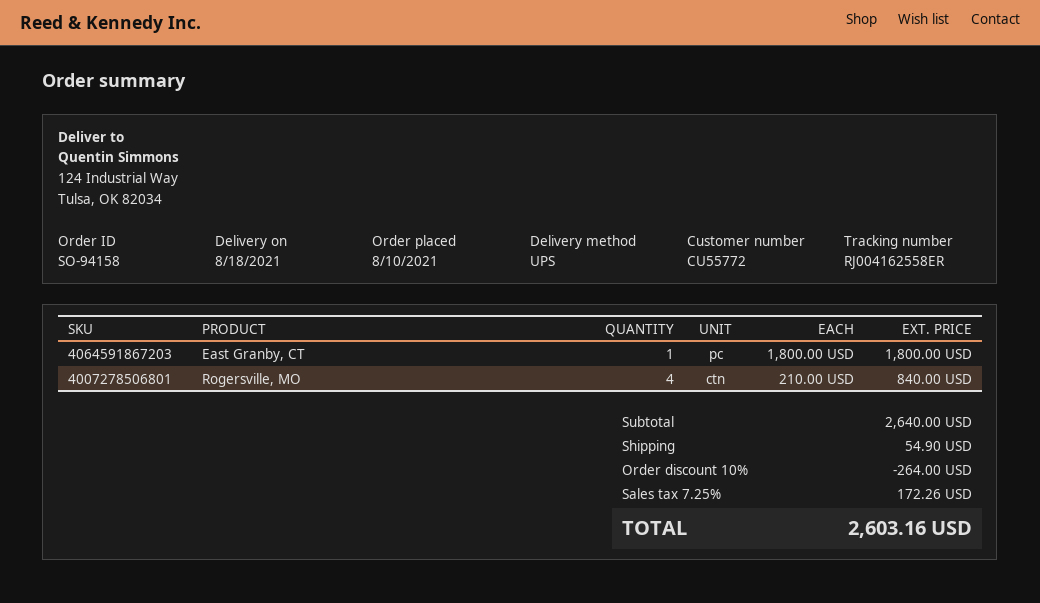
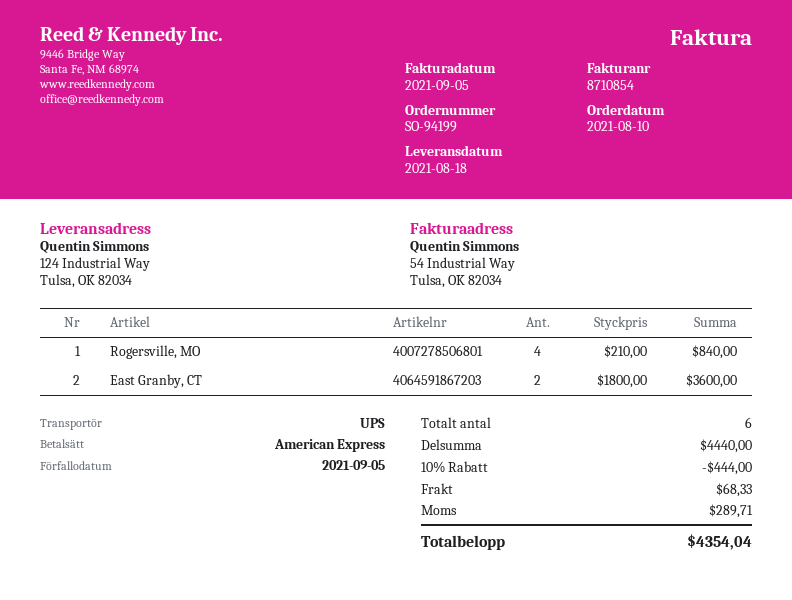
order number: SO-94158 -> SO-94199
East Granby, CT: 1 x 1800.00 = 1800.00 -> 2 x 1800.00 = 3600.00
subtotal: 2640.00 -> 4440.00
discount: 10% = 264.00 -> 10% = 444.00
shipping: 54.90 -> 68.33
tax: 172.26 -> 289.71
total: 2603.16 -> 4354.04

